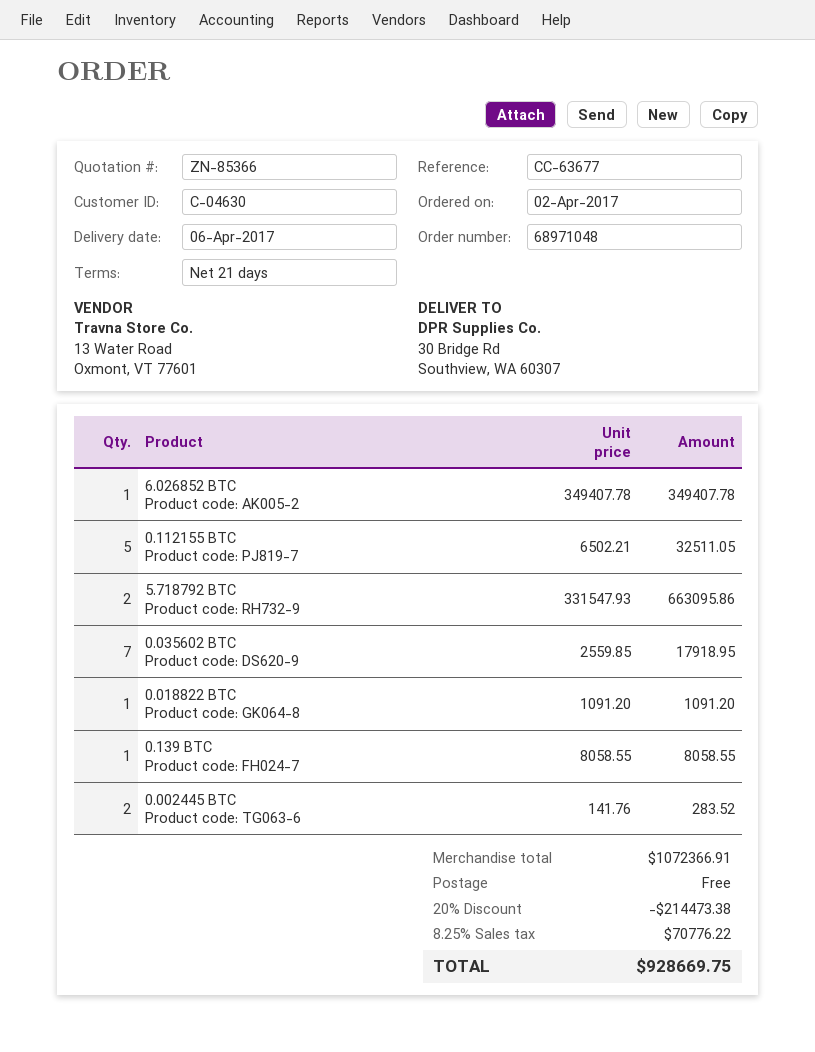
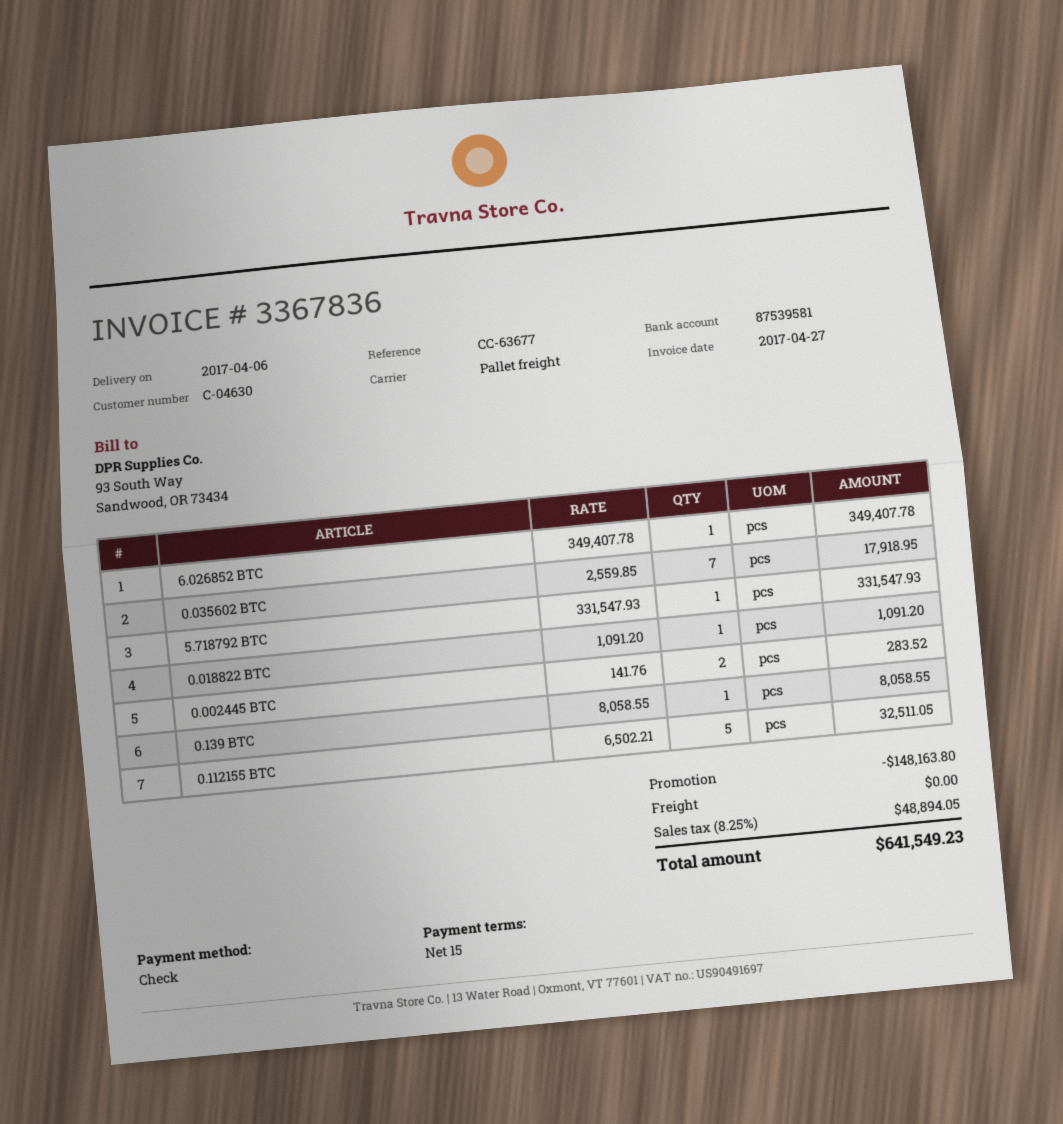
payment terms: 21 days -> 15 days
5.718792 BTC: 2 x 331547.93 = 663095.86 -> 1 x 331547.93 = 331547.93
discount: 214473.38 -> 148163.80
tax: 8.25% = 70776.22 -> 8.25% = 48894.05
total: 928669.75 -> 641549.23

